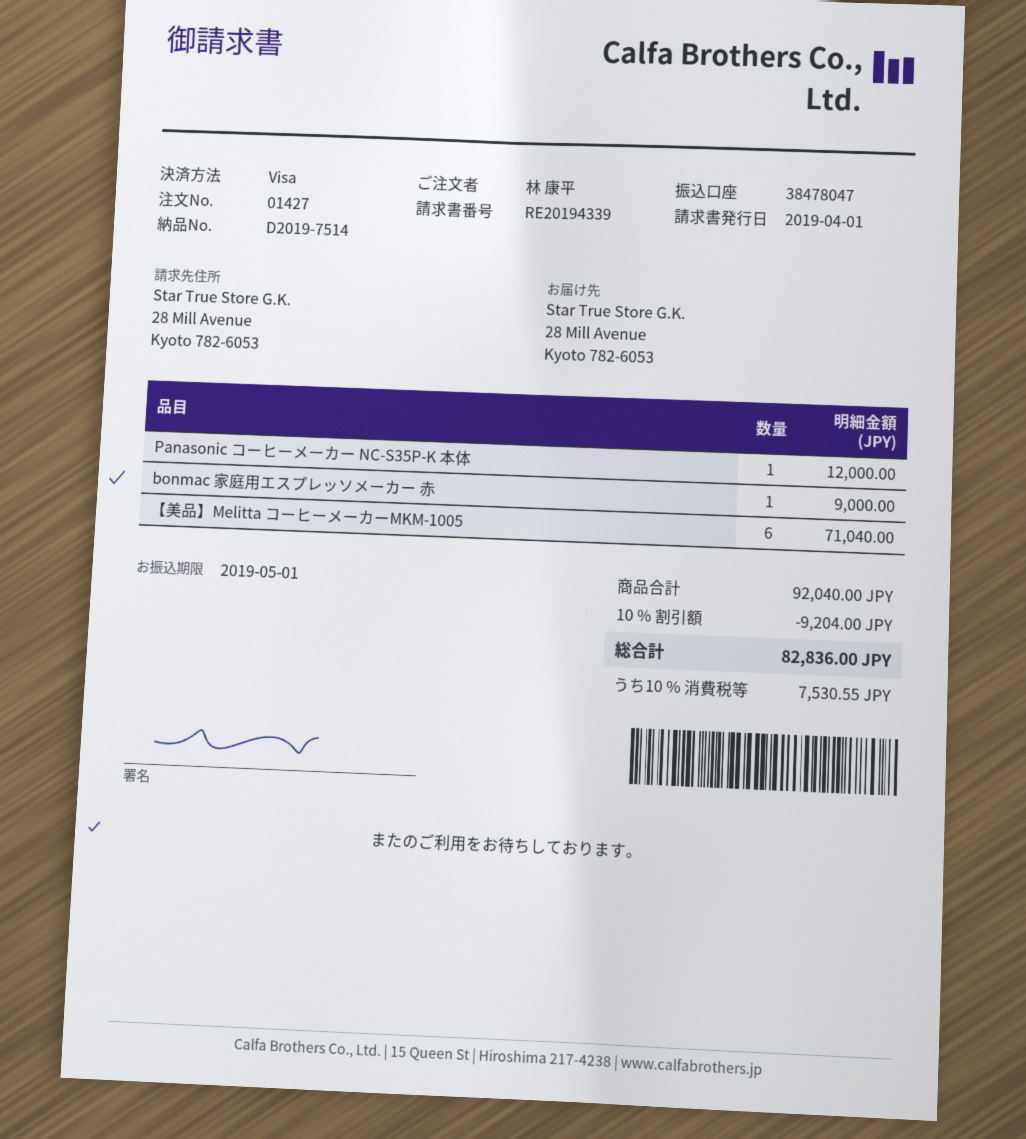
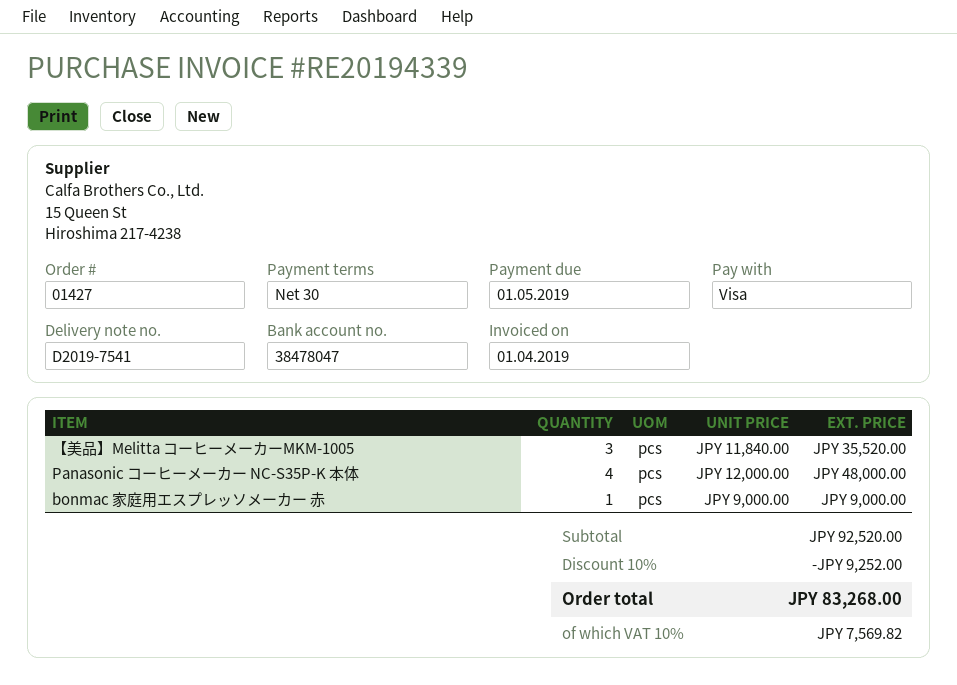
delivery note number: D2019-7514 -> D2019-7541
Panasonic コーヒーメーカー NC-S35P-K 本体: 1 for 12000.00 -> 4 for 48000.00
【美品】Melitta コーヒーメーカーMKM-1005: 6 for 71040.00 -> 3 for 35520.00
subtotal: 92040.00 -> 92520.00
discount: 10% = 9204.00 -> 10% = 9252.00
tax: 10% = 7530.55 -> 10% = 7569.82
total: 82836.00 -> 83268.00

